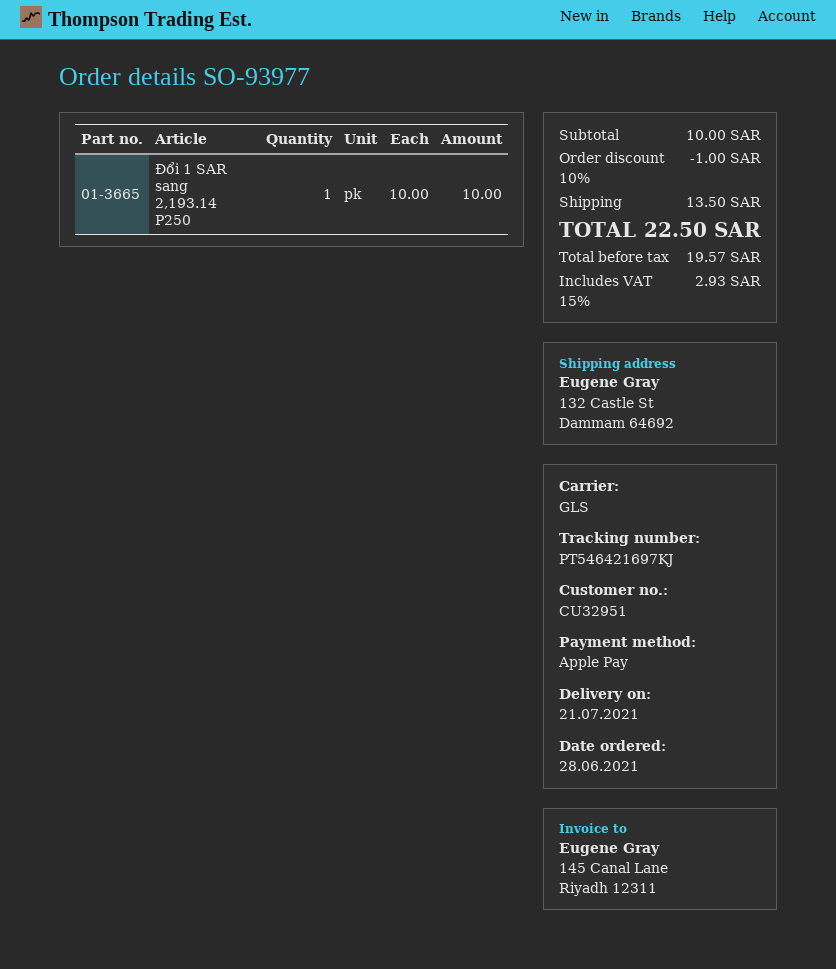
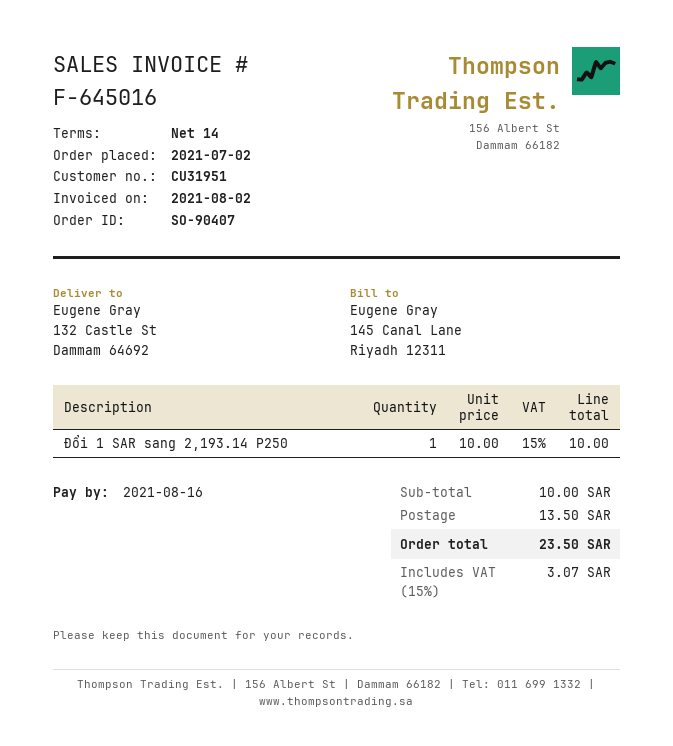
order number: SO-93977 -> SO-90407
order date: 2021-06-28 -> 2021-07-02
customer number: CU32951 -> CU31951
discount: 10% = 1.00 -> none
tax: 15% = 2.93 -> 15% = 3.07
total: 22.50 -> 23.50

